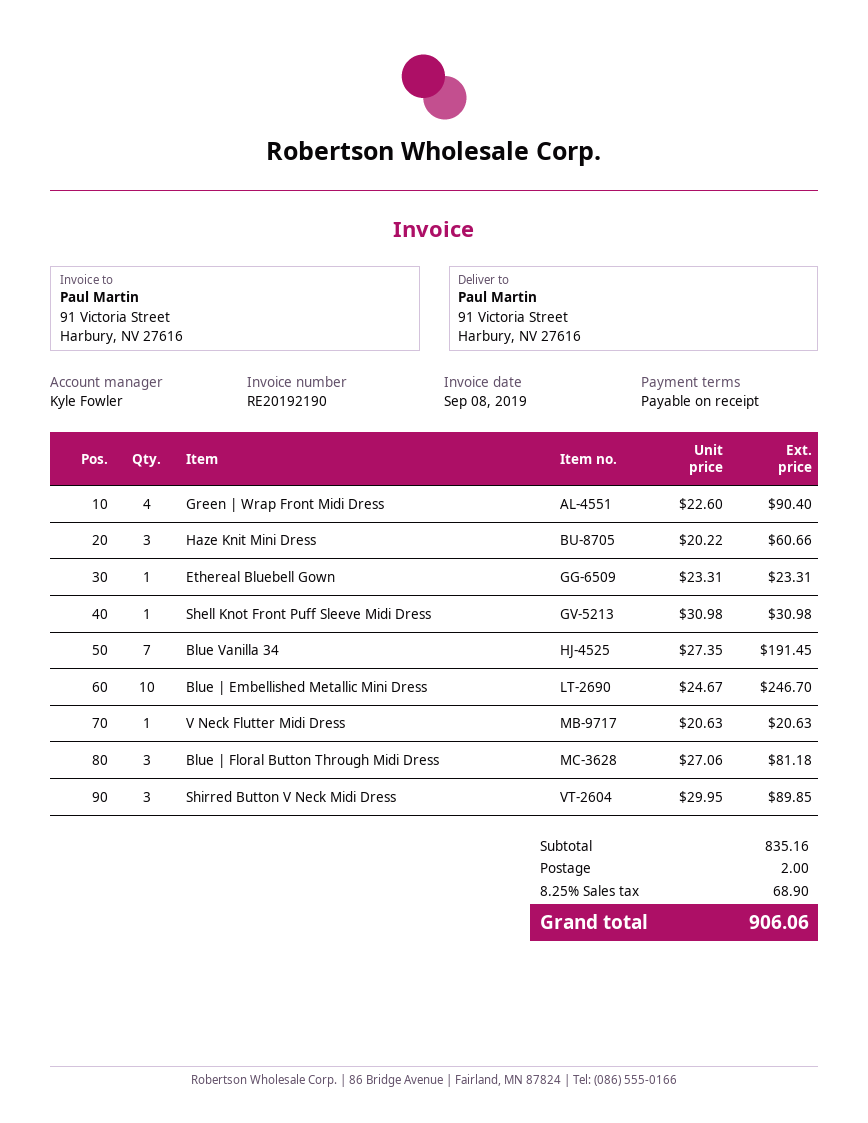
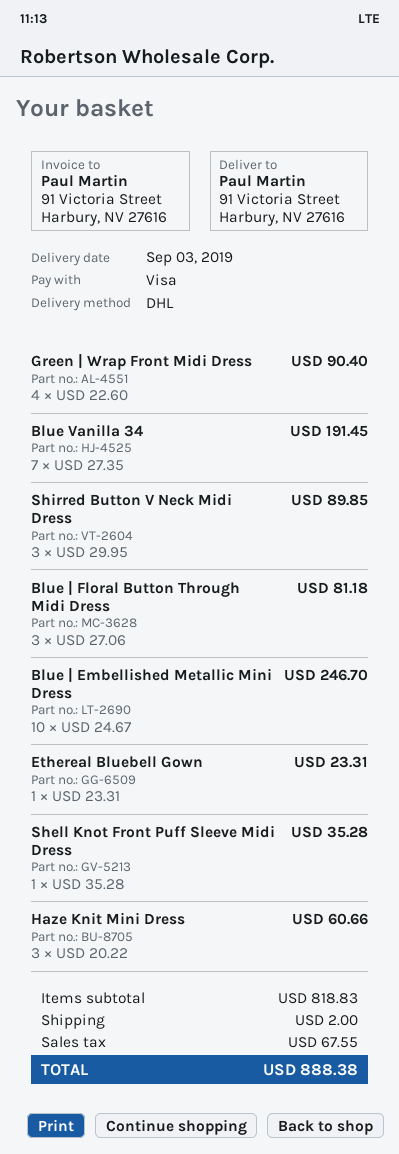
Shell Knot Front Puff Sleeve Midi Dress: 1 x 30.98 = 30.98 -> 1 x 35.28 = 35.28
V Neck Flutter Midi Dress: 1 x 20.63 = 20.63 -> none
subtotal: 835.16 -> 818.83
tax: 68.90 -> 67.55
total: 906.06 -> 888.38

